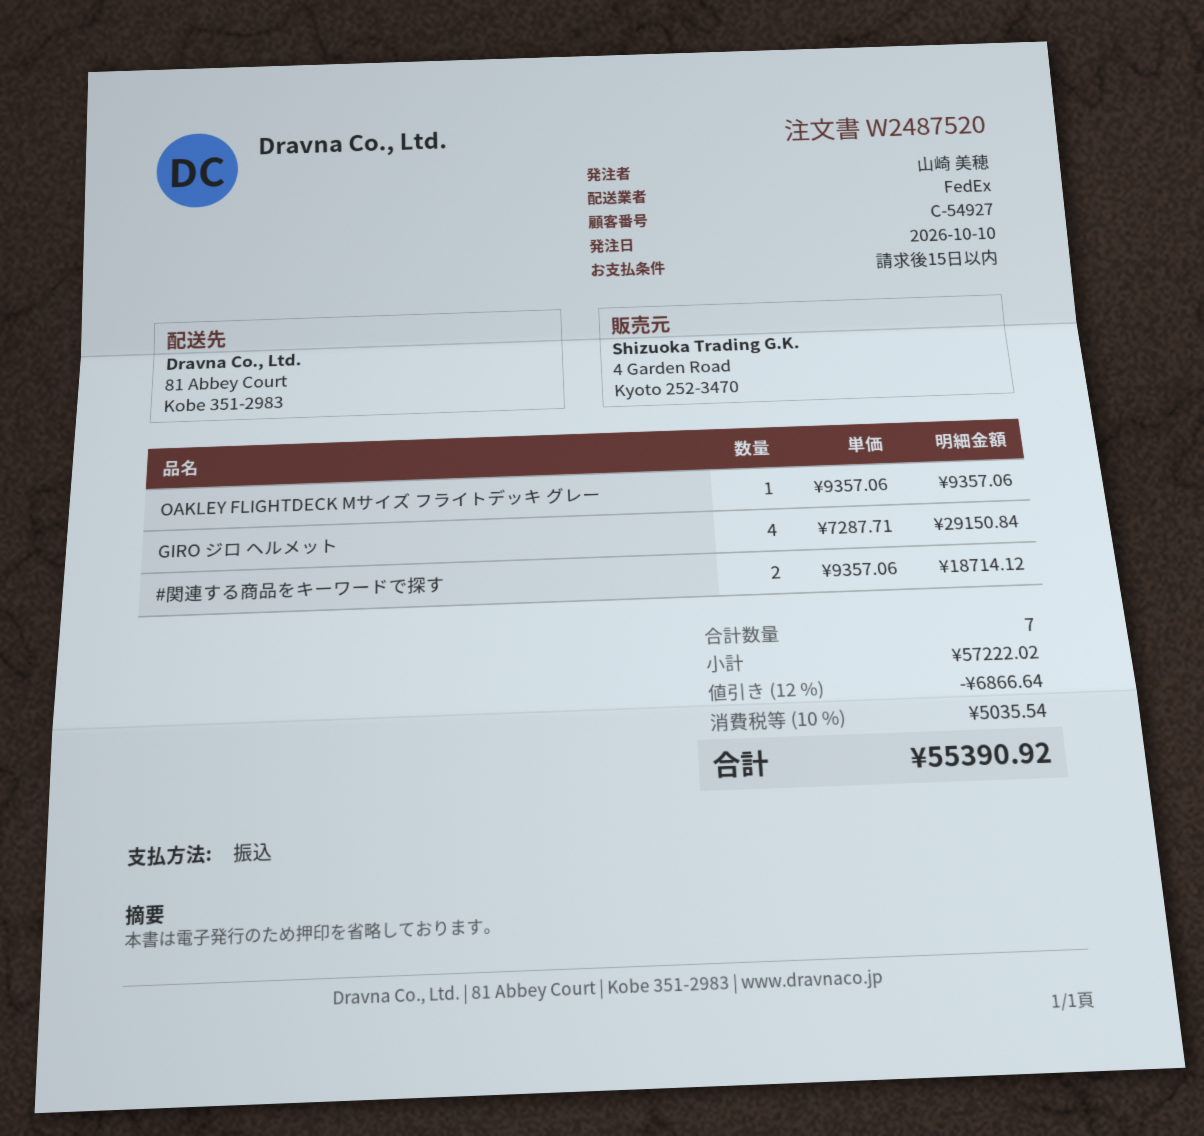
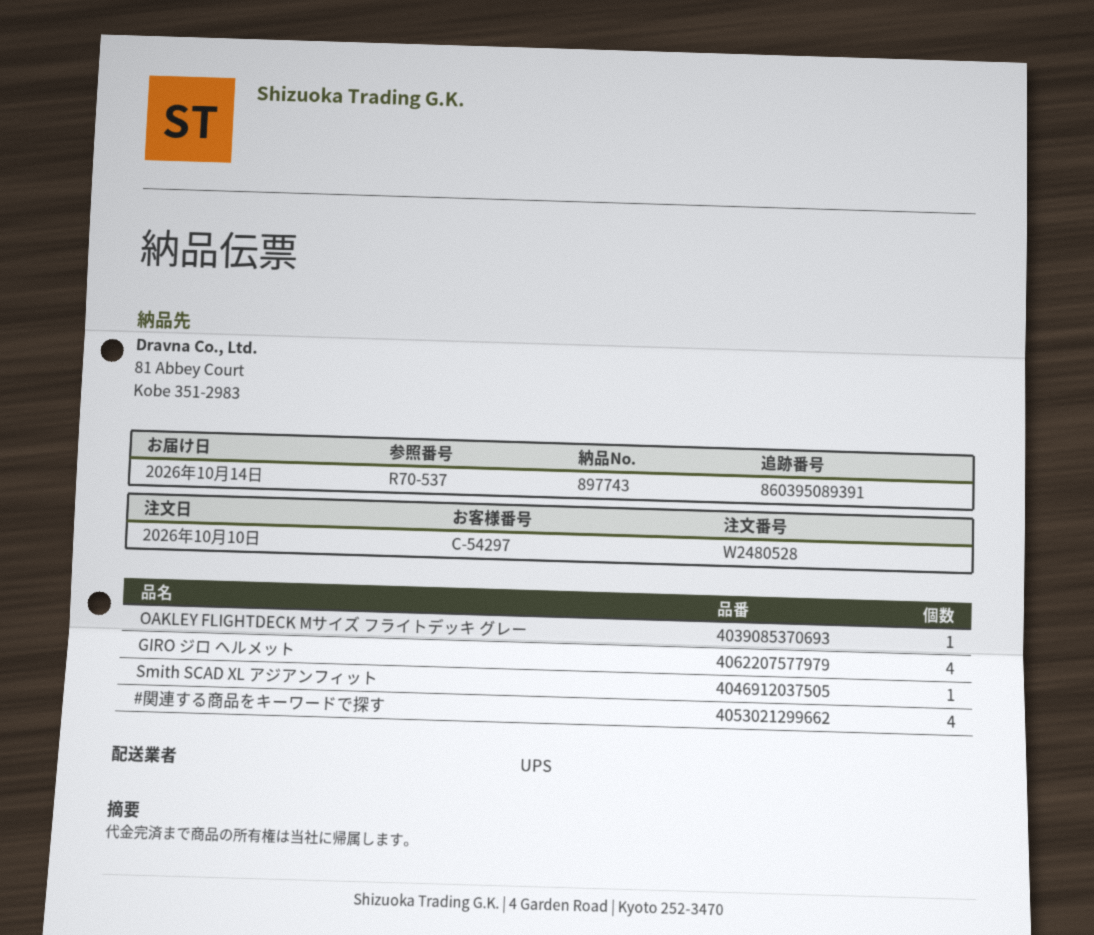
order number: W2487520 -> W2480528
customer number: C-54927 -> C-54297
shipping method: FedEx -> UPS
#関連する商品をキーワードで探す: 2 -> 4
Smith SCAD XL アジアンフィット: none -> 1

